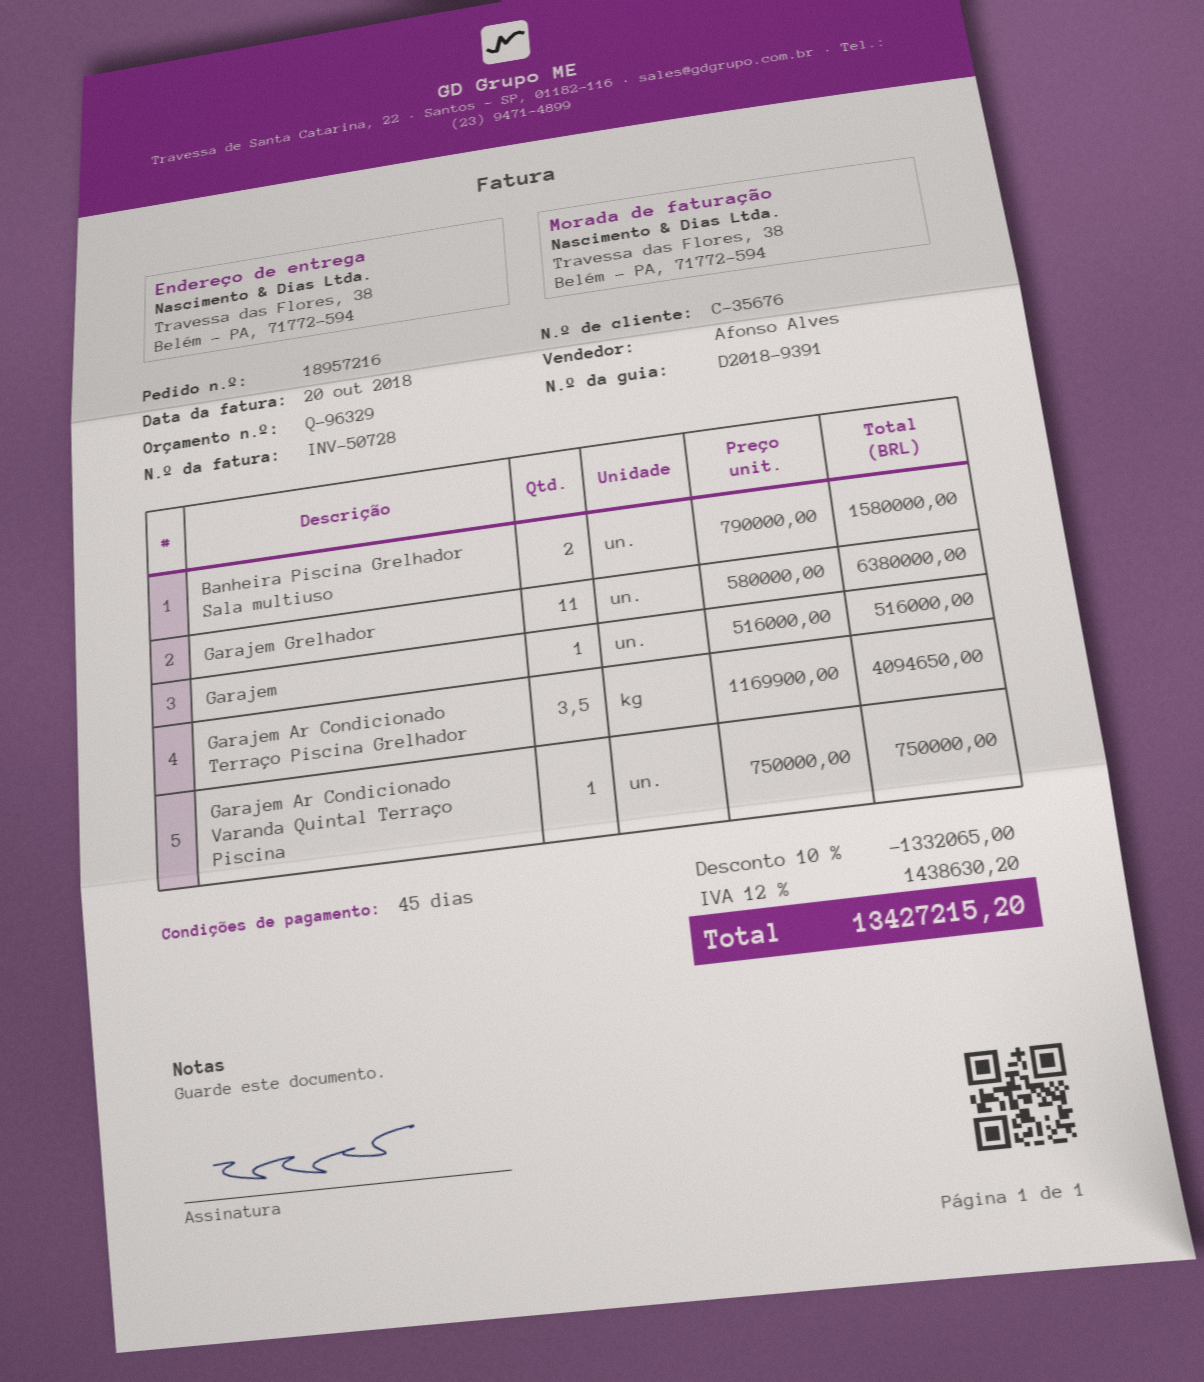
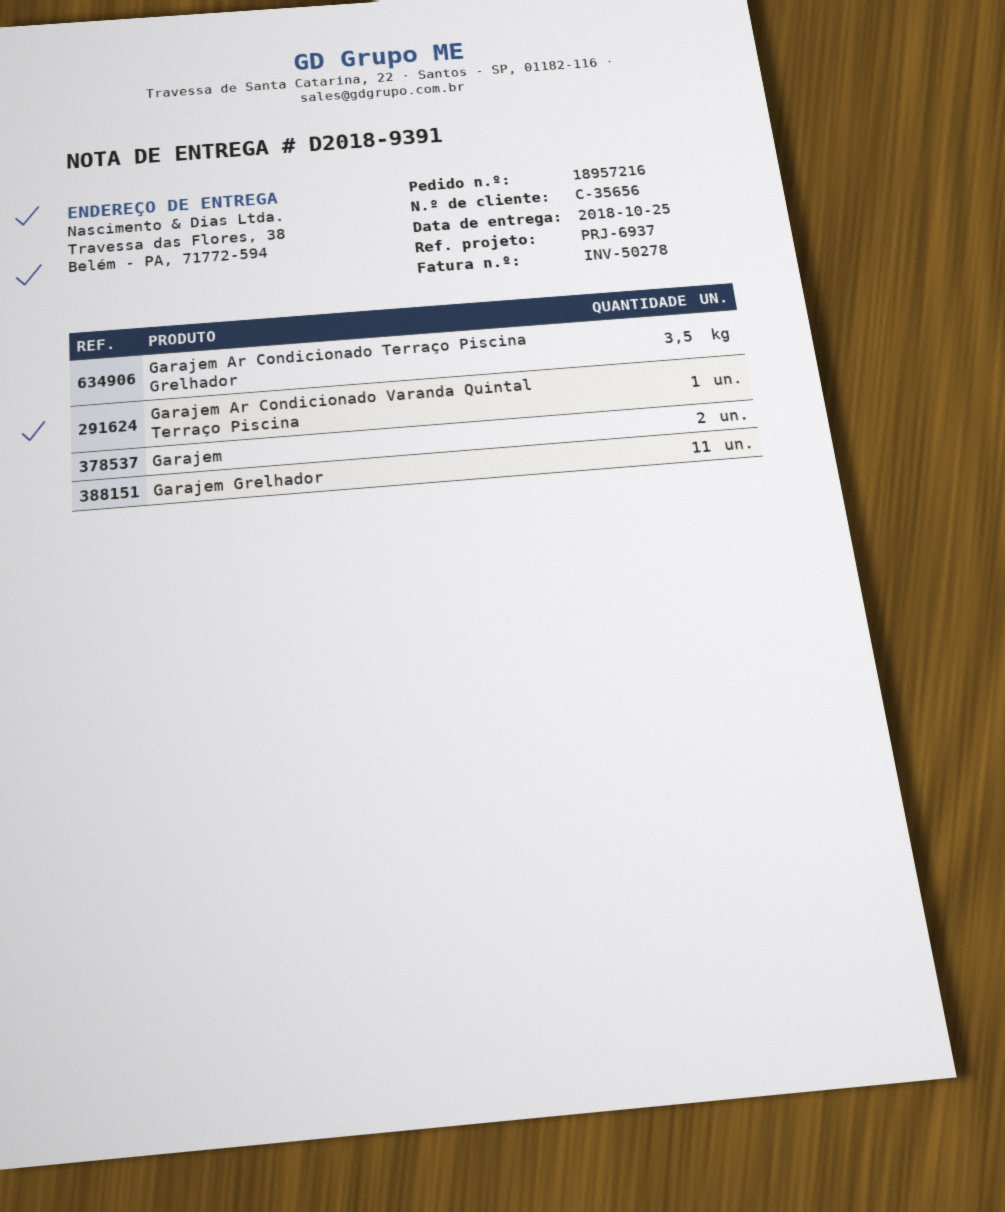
invoice number: INV-50728 -> INV-50278
customer number: C-35676 -> C-35656
Banheira Piscina Grelhador Sala multiuso: 2 -> none
Garajem: 1 -> 2

